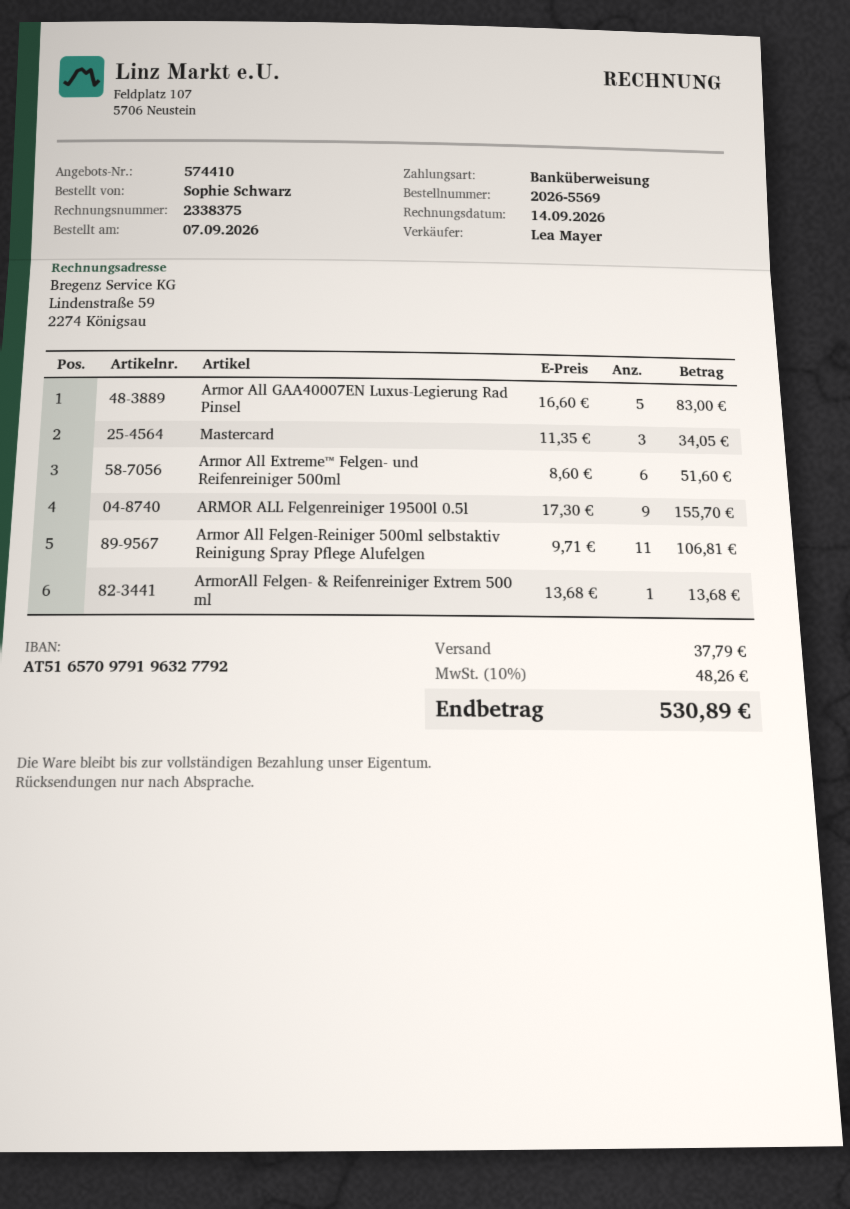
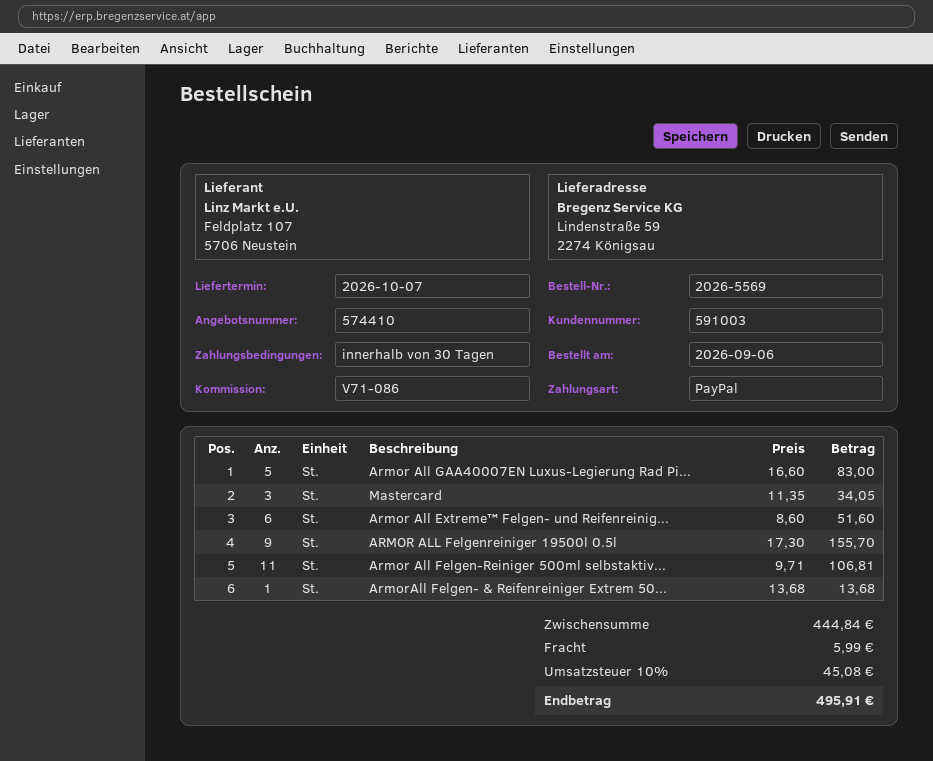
order date: 2026-09-07 -> 2026-09-06
payment method: bank transfer -> PayPal
shipping: 37.79 -> 5.99
tax: 10% = 48.26 -> 10% = 45.08
total: 530.89 -> 495.91

